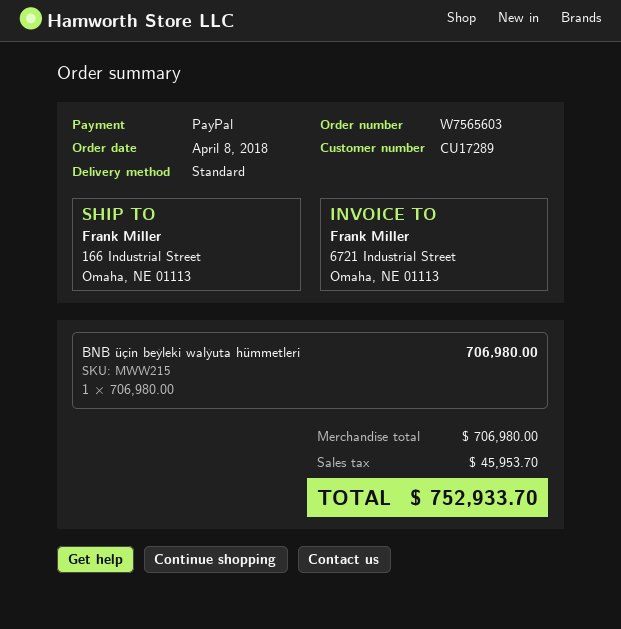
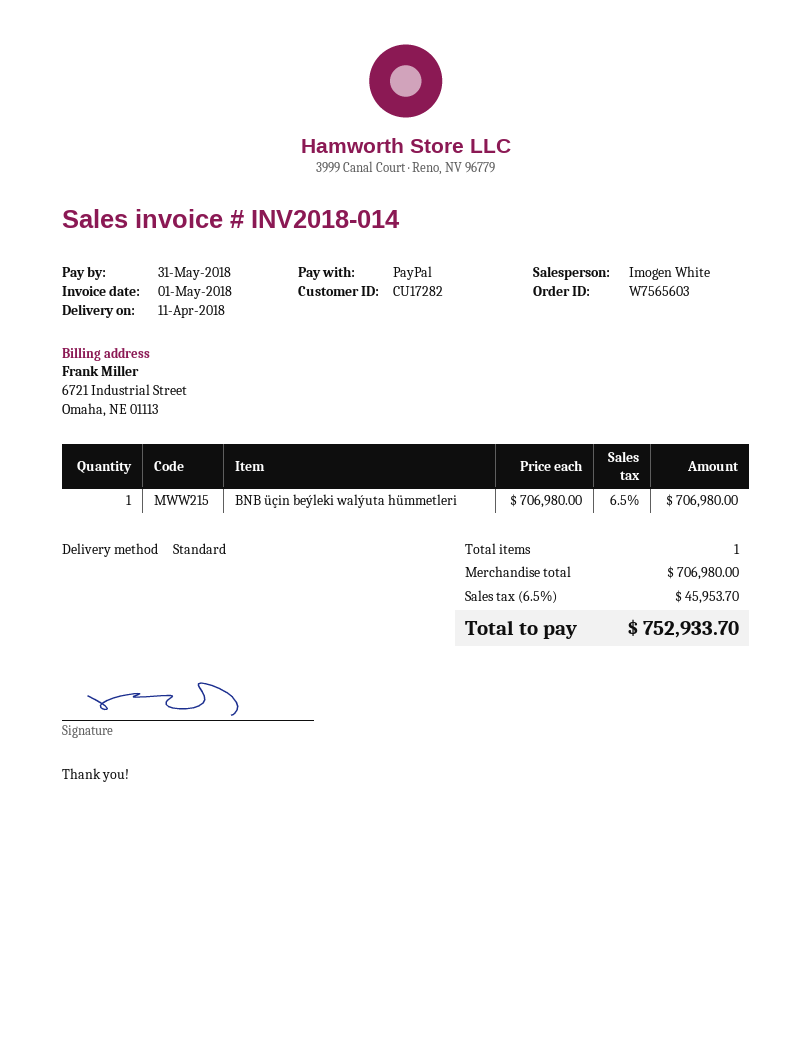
customer number: CU17289 -> CU17282

